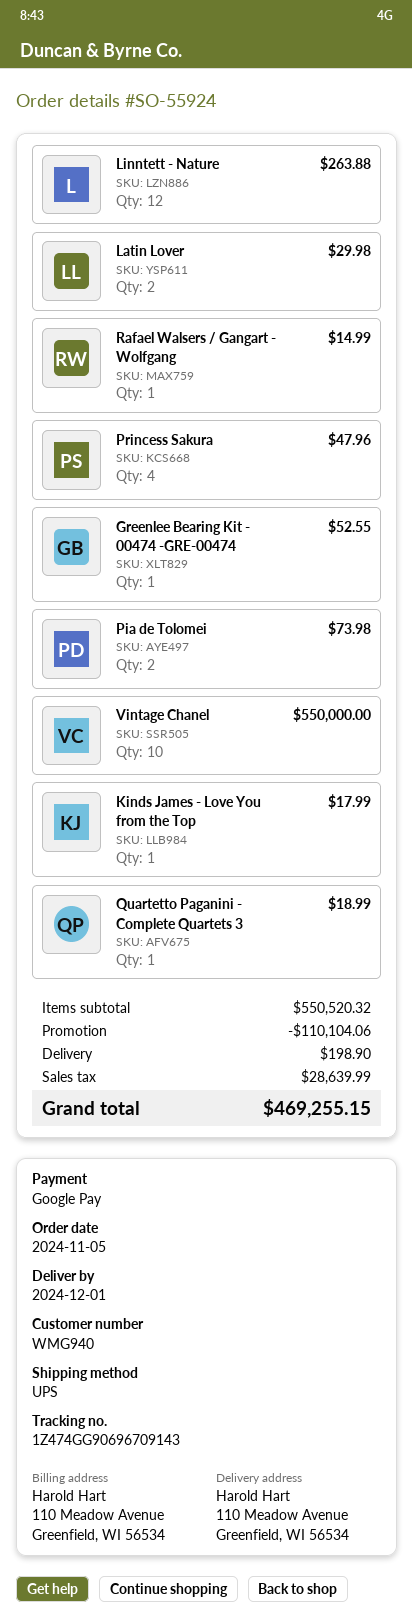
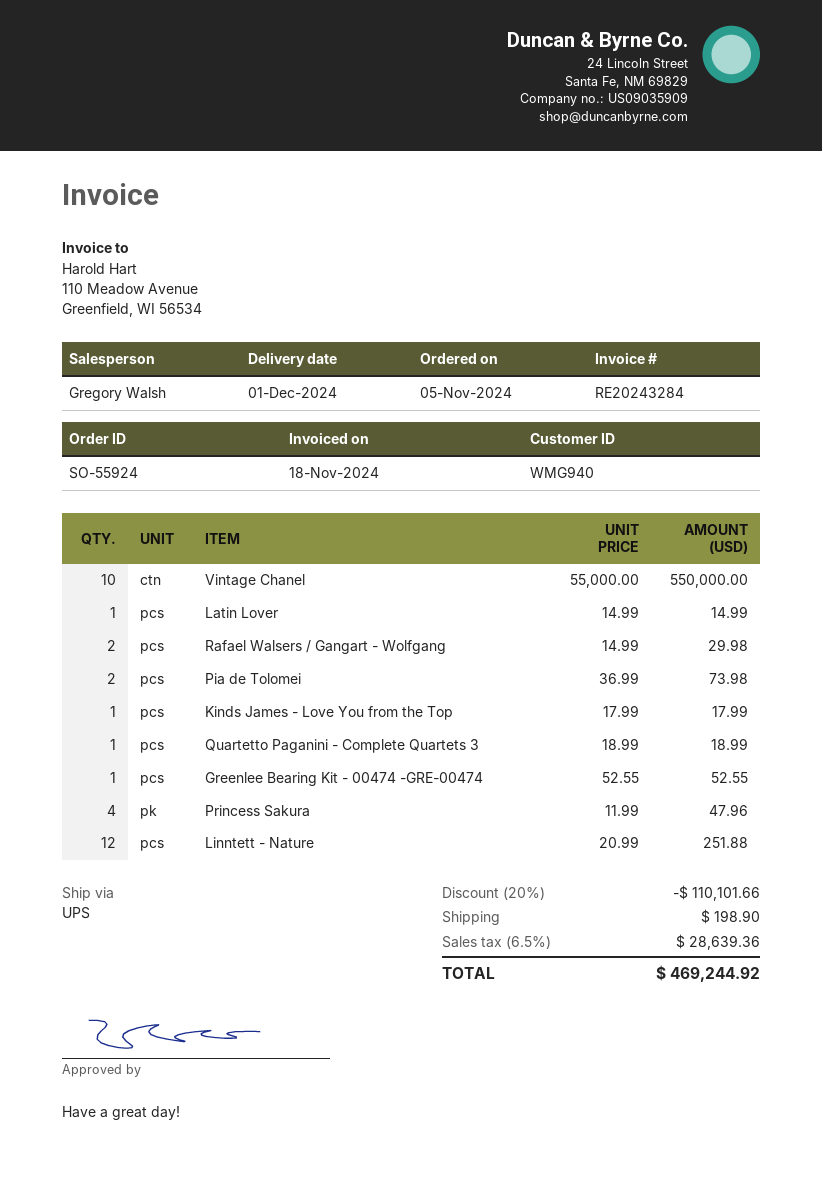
Linntett - Nature: 12 for 263.88 -> 12 for 251.88
Latin Lover: 2 for 29.98 -> 1 for 14.99
Rafael Walsers / Gangart - Wolfgang: 1 for 14.99 -> 2 for 29.98
discount: 110104.06 -> 110101.66
tax: 28639.99 -> 28639.36
total: 469255.15 -> 469244.92

